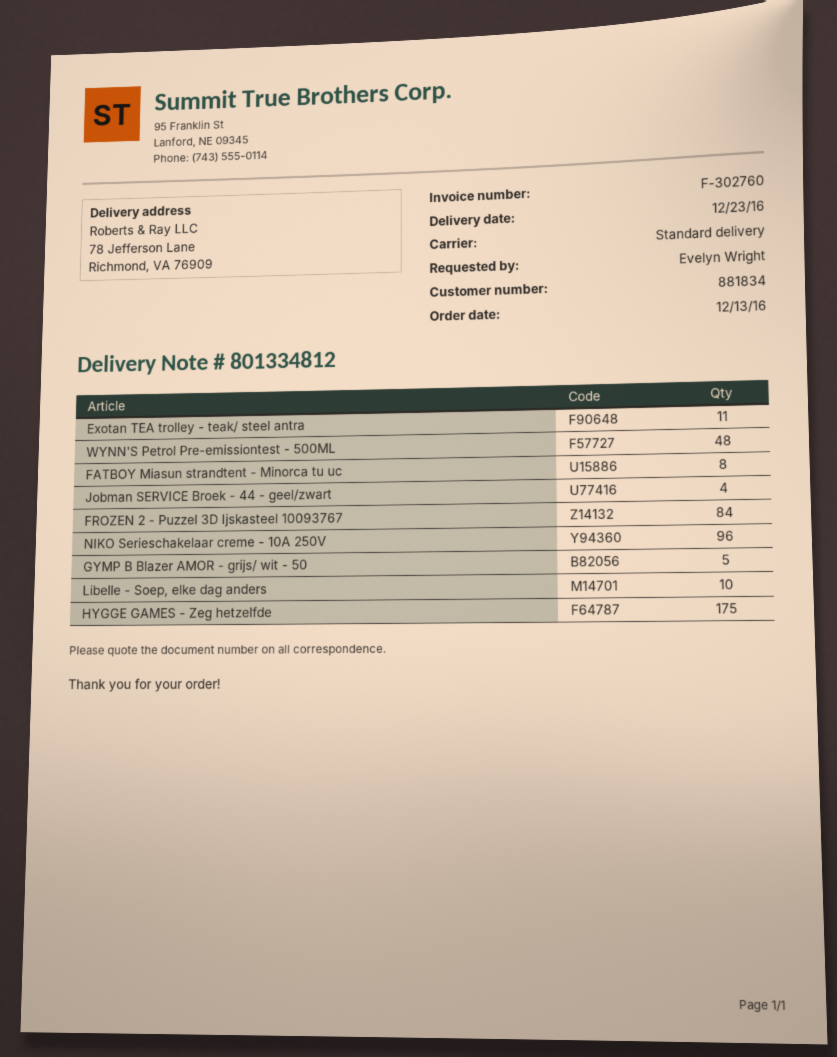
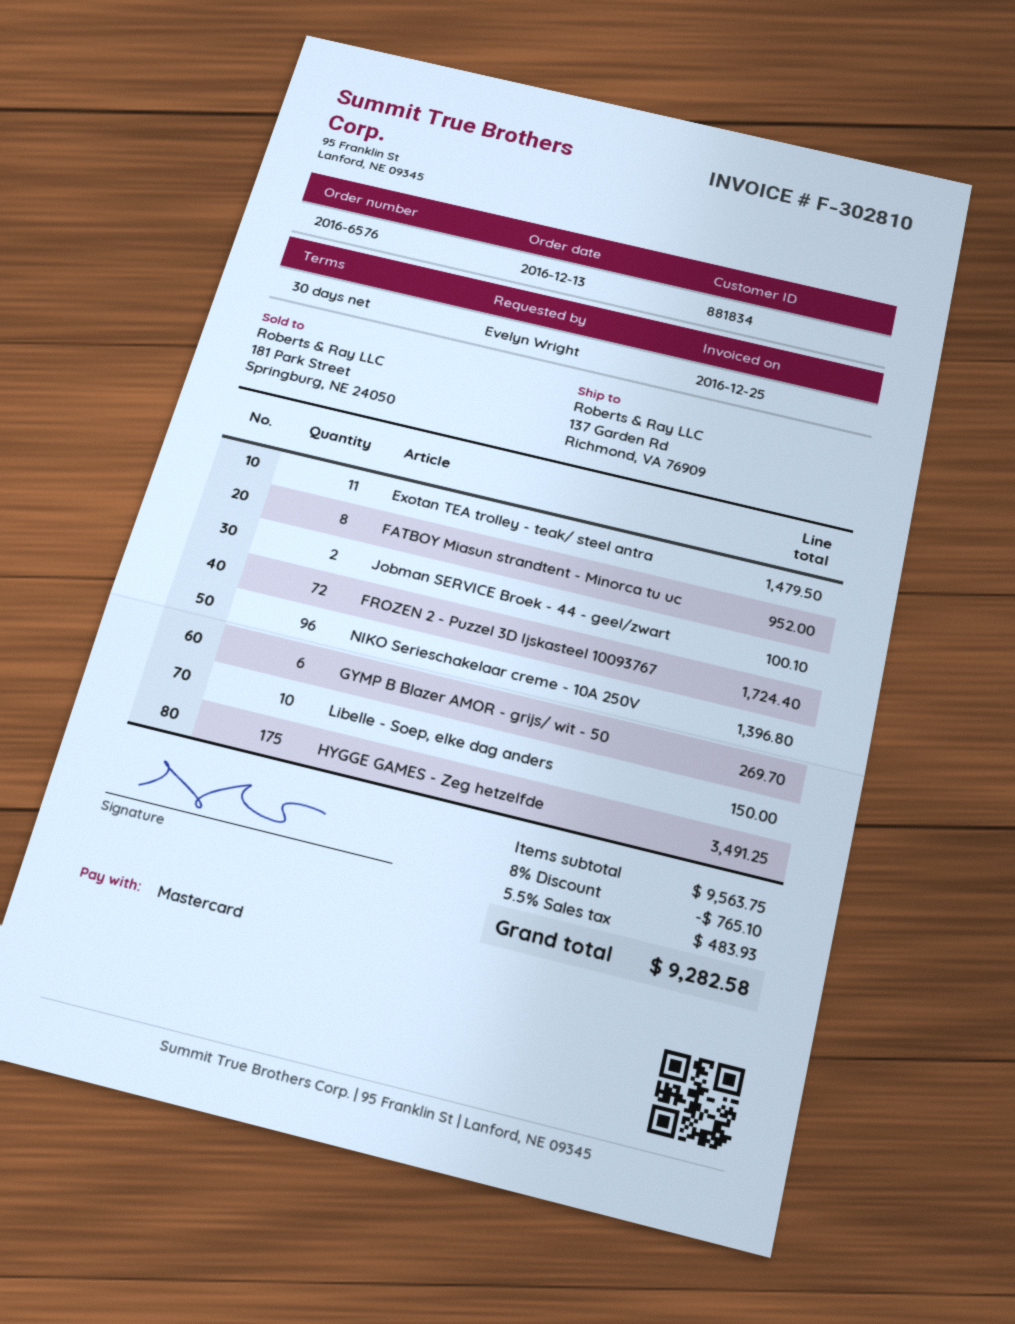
invoice number: F-302760 -> F-302810
ship to: 78 Jefferson Lane, Richmond, VA 76909 -> 137 Garden Rd, Richmond, VA 76909
WYNN'S Petrol Pre-emissiontest - 500ML: 48 -> none
Jobman SERVICE Broek - 44 - geel/zwart: 4 -> 2
FROZEN 2 - Puzzel 3D Ijskasteel 10093767: 84 -> 72
GYMP B Blazer AMOR - grijs/ wit - 50: 5 -> 6

